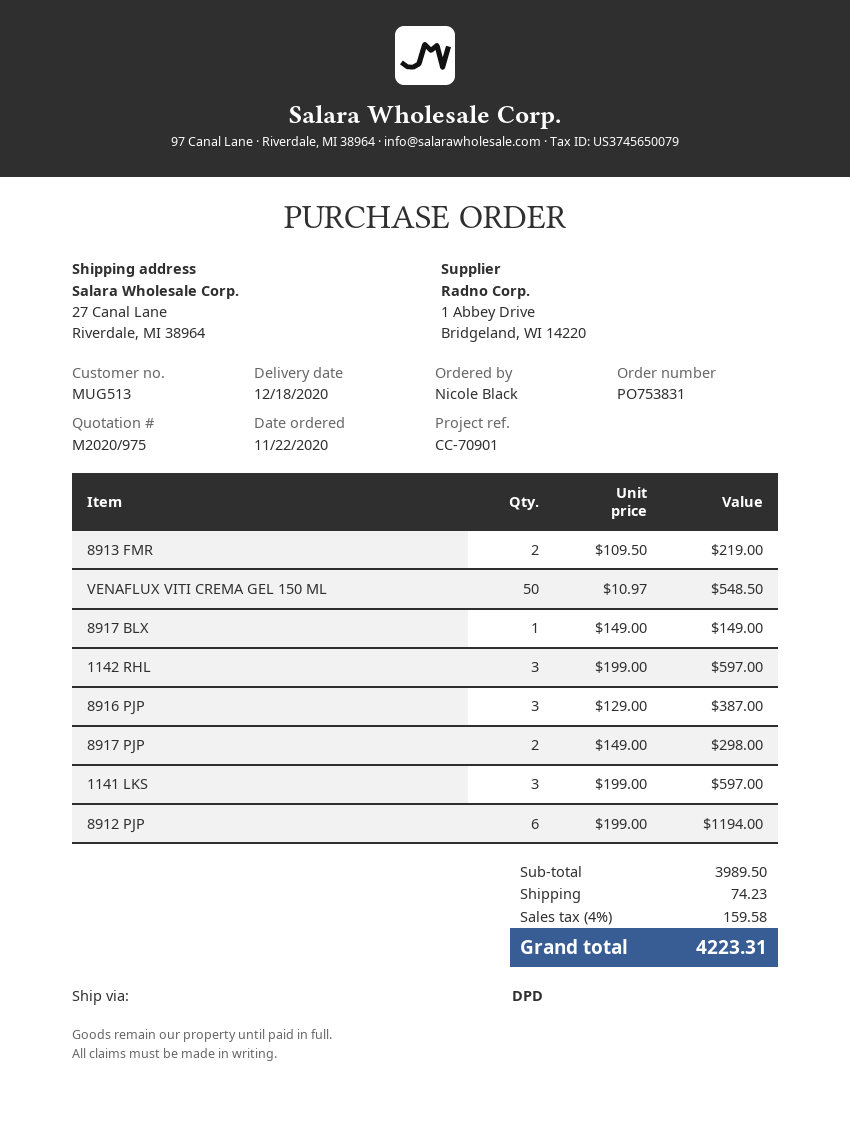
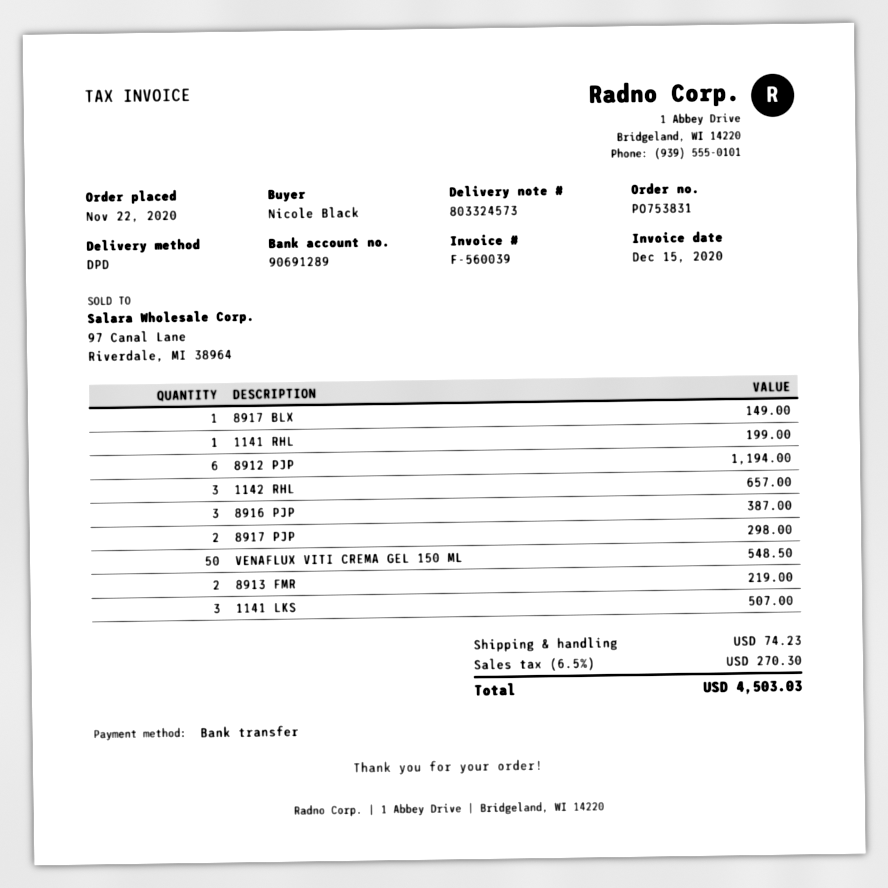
1142 RHL: 3 for 597.00 -> 3 for 657.00
1141 LKS: 3 for 597.00 -> 3 for 507.00
1141 RHL: none -> 1 for 199.00
tax: 4% = 159.58 -> 6.5% = 270.30
total: 4223.31 -> 4503.03

